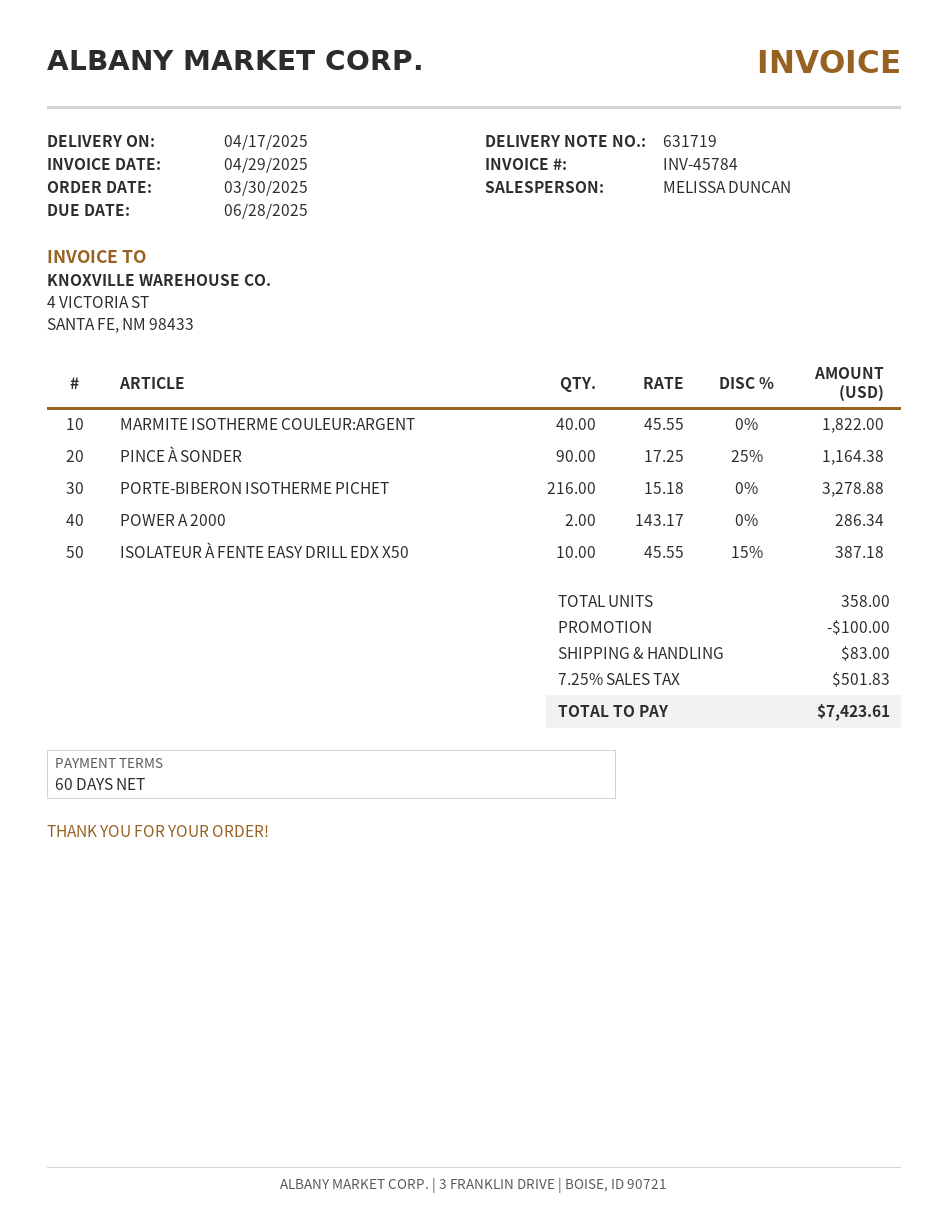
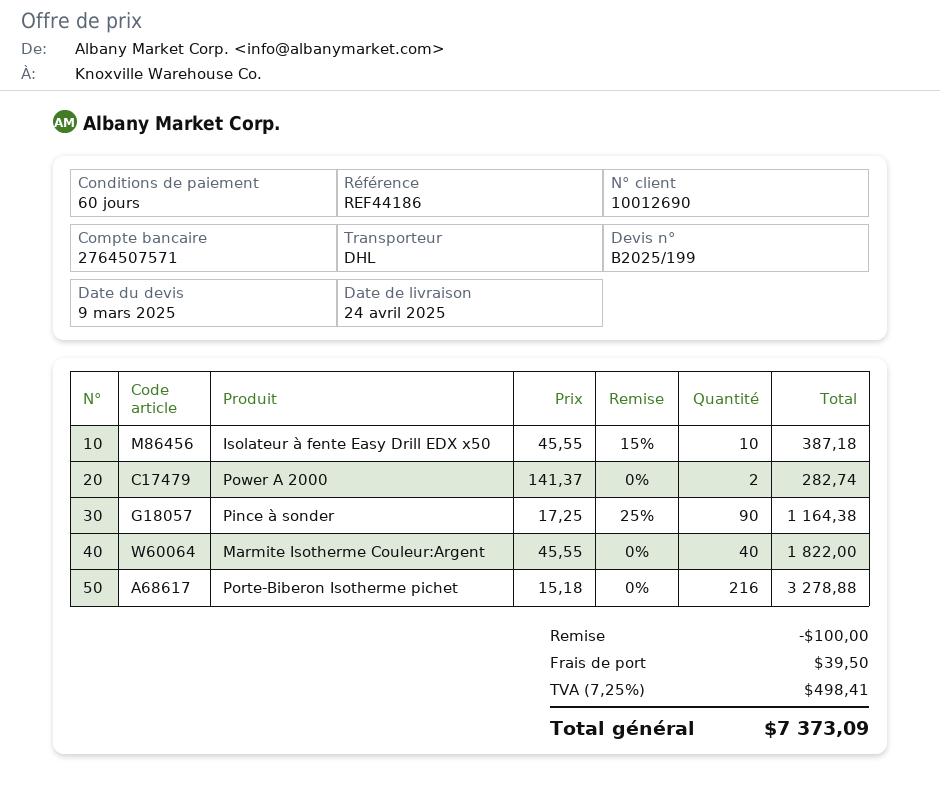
delivery date: 2025-04-17 -> 2025-04-24
POWER A 2000: 2 x 143.17 = 286.34 -> 2 x 141.37 = 282.74
shipping: 83.00 -> 39.50
tax: 7.25% = 501.83 -> 7.25% = 498.41
total: 7423.61 -> 7373.09

